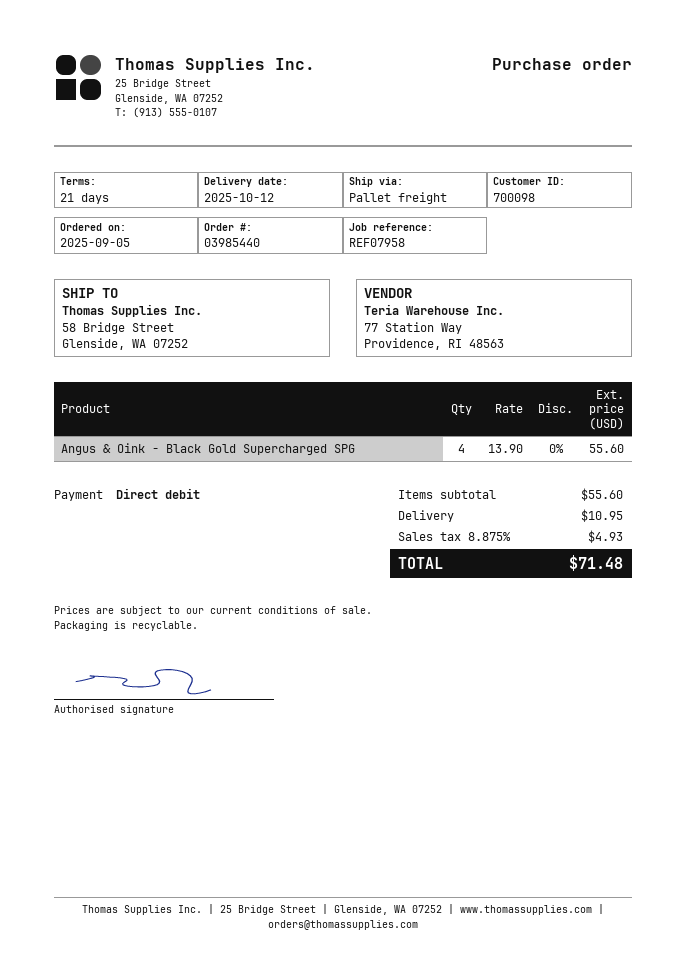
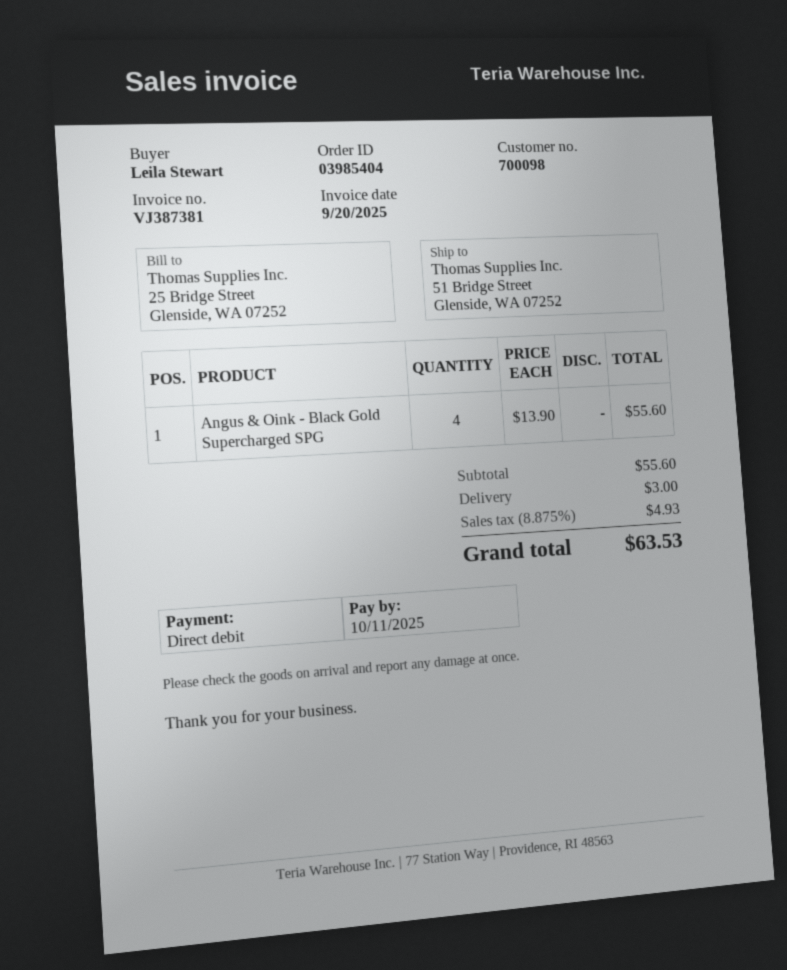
order number: 03985440 -> 03985404
ship to: 58 Bridge Street, Glenside, WA 07252 -> 51 Bridge Street, Glenside, WA 07252
shipping: 10.95 -> 3.00
total: 71.48 -> 63.53

